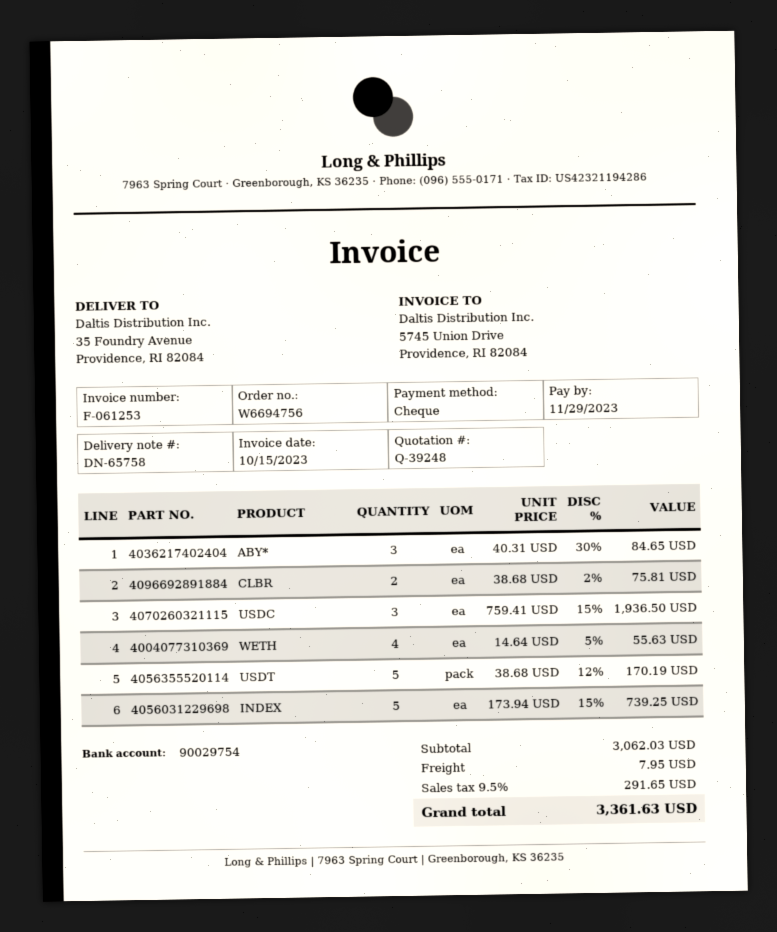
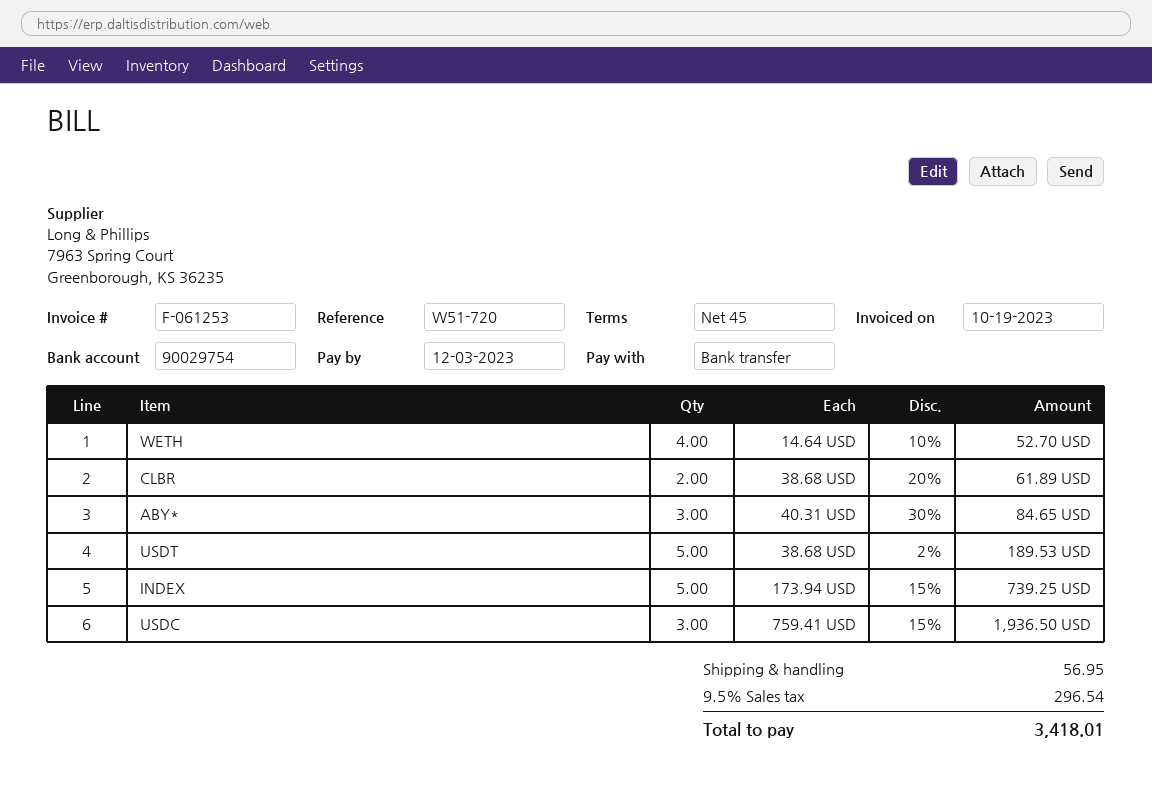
invoice date: 2023-10-15 -> 2023-10-19
due date: 2023-11-29 -> 2023-12-03
payment method: cheque -> bank transfer
CLBR: 2 x 38.68 - 2% = 75.81 -> 2 x 38.68 - 20% = 61.89
WETH: 4 x 14.64 - 5% = 55.63 -> 4 x 14.64 - 10% = 52.70
USDT: 5 x 38.68 - 12% = 170.19 -> 5 x 38.68 - 2% = 189.53
shipping: 7.95 -> 56.95
tax: 9.5% = 291.65 -> 9.5% = 296.54
total: 3361.63 -> 3418.01

